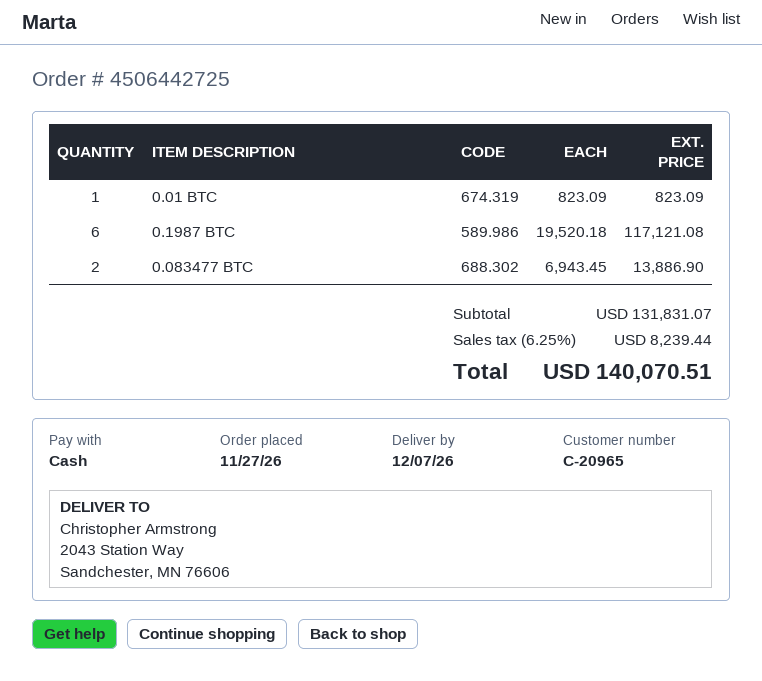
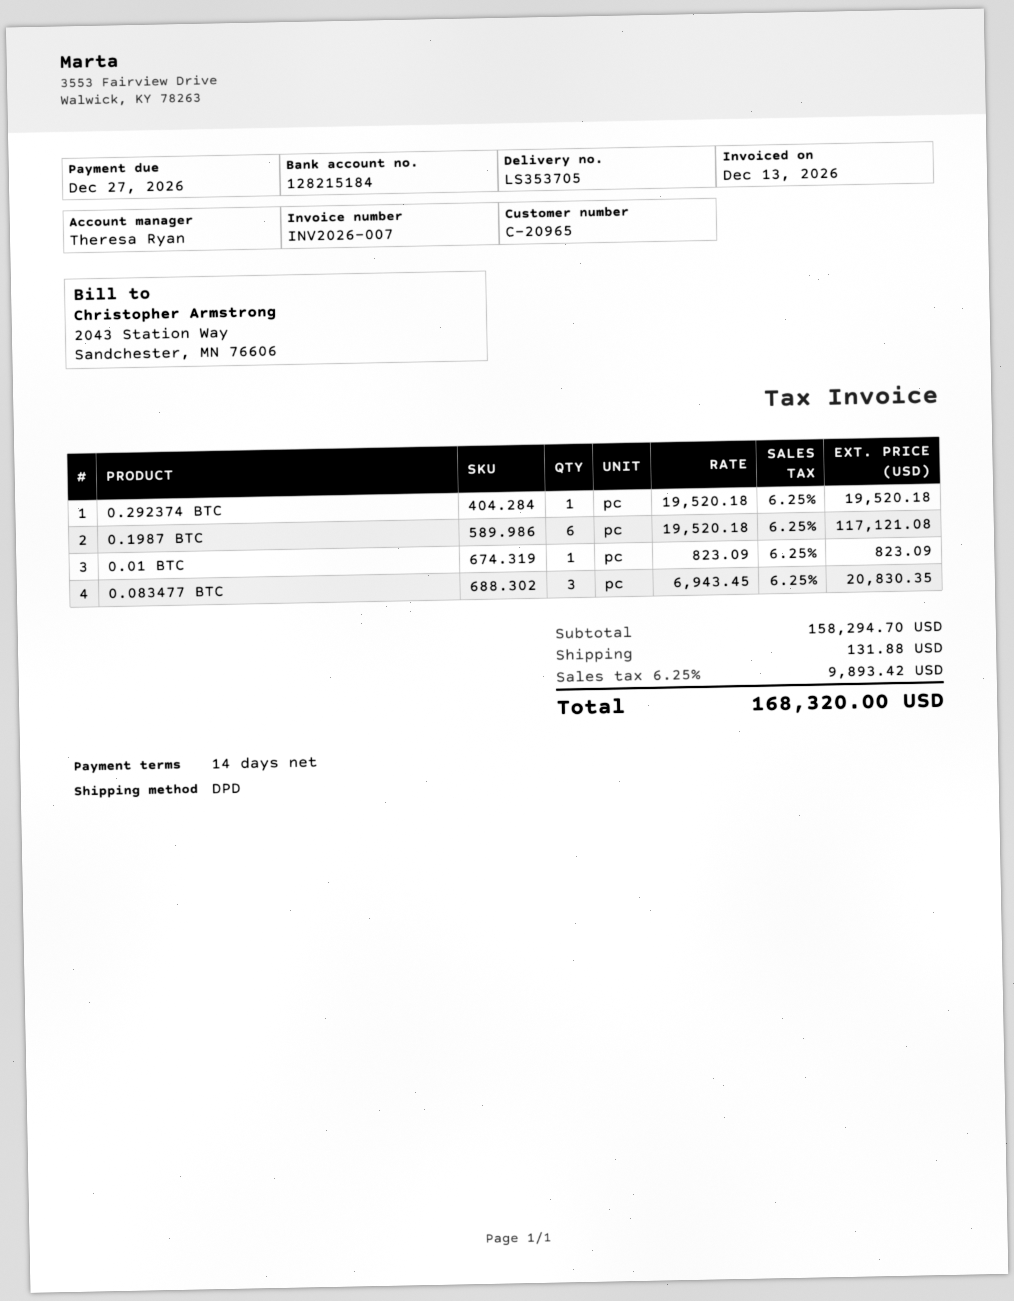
0.083477 BTC: 2 x 6943.45 = 13886.90 -> 3 x 6943.45 = 20830.35
0.292374 BTC: none -> 1 x 19520.18 = 19520.18
subtotal: 131831.07 -> 158294.70
shipping: none -> 131.88
tax: 6.25% = 8239.44 -> 6.25% = 9893.42
total: 140070.51 -> 168320.00

